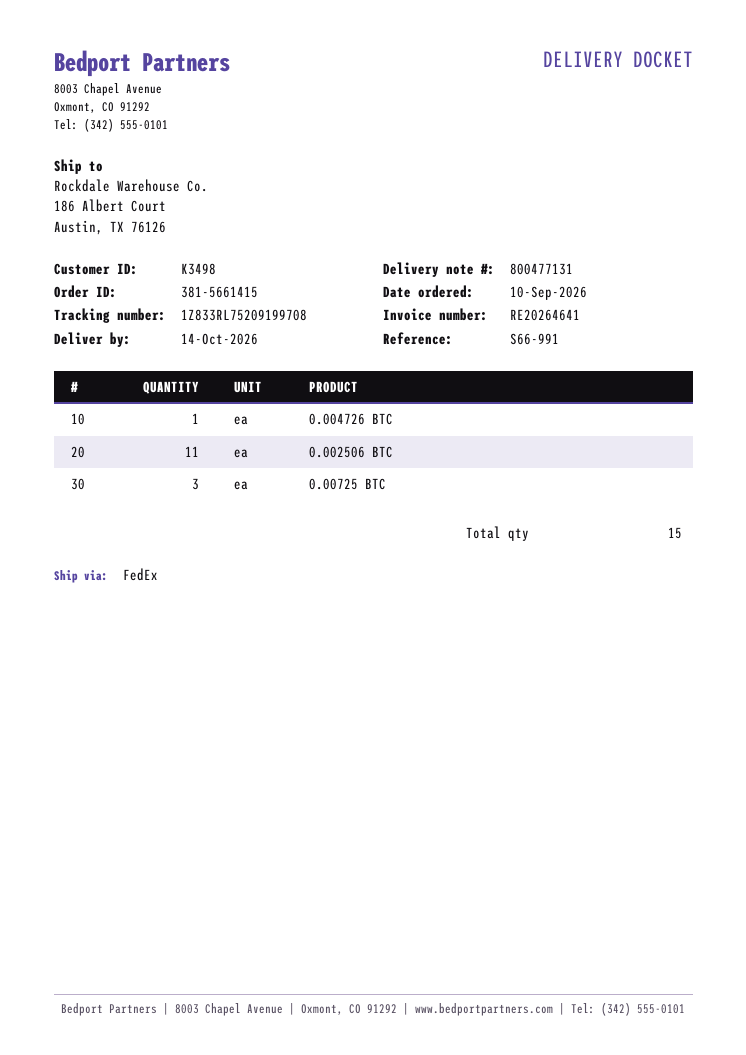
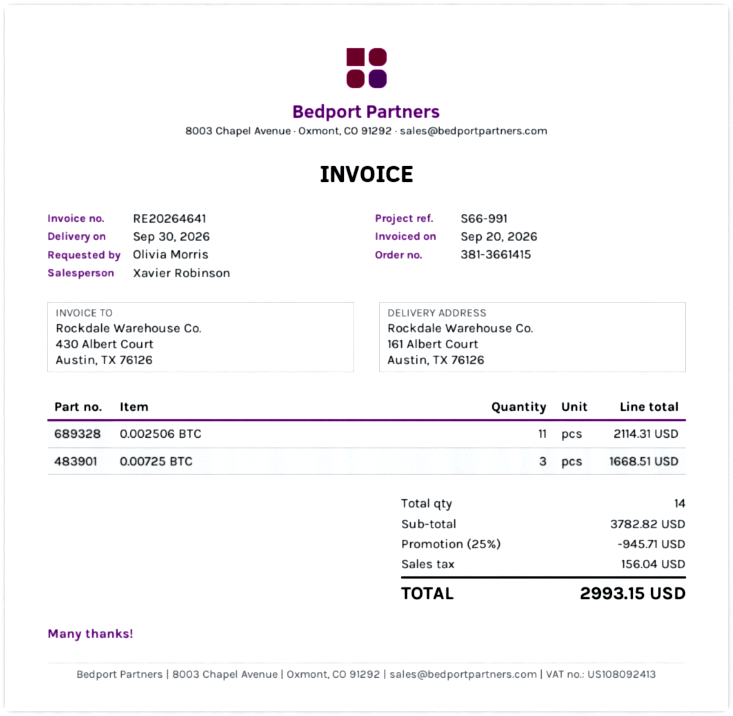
order number: 381-5661415 -> 381-3661415
delivery date: 2026-10-14 -> 2026-09-30
ship to: 186 Albert Court, Austin, TX 76126 -> 161 Albert Court, Austin, TX 76126
0.004726 BTC: 1 -> none
total quantity: 15 -> 14

